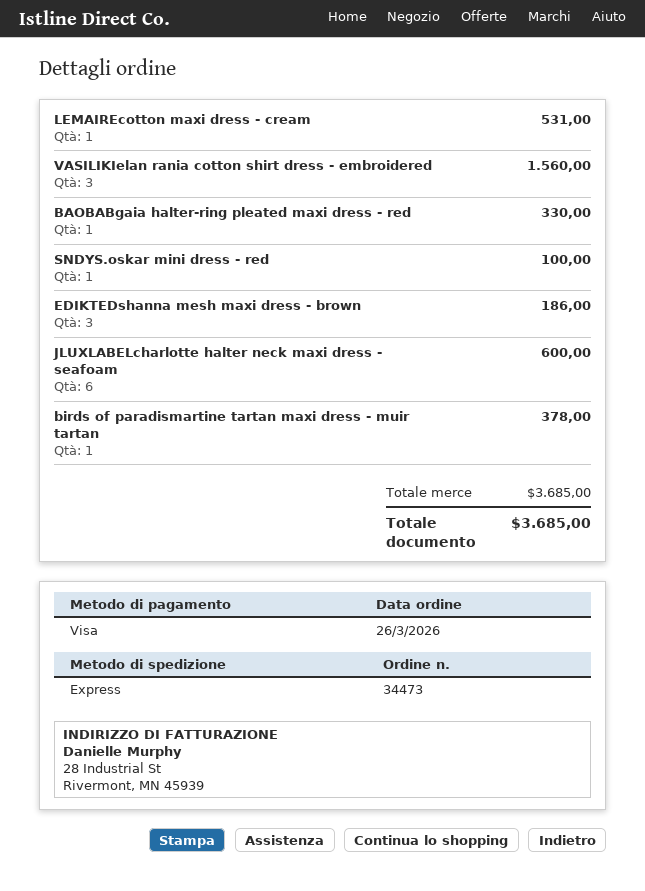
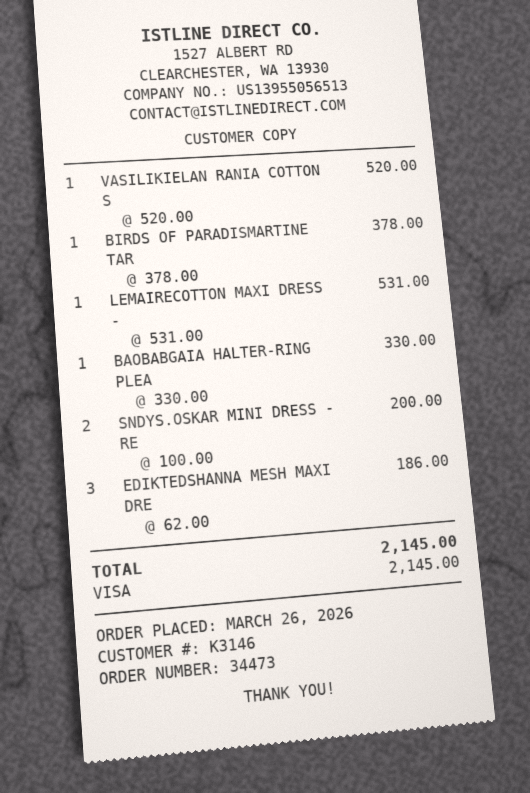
VASILIKIelan rania cotton shirt dress - embroidered: 3 for 1560.00 -> 1 for 520.00
SNDYS.oskar mini dress - red: 1 for 100.00 -> 2 for 200.00
JLUXLABELcharlotte halter neck maxi dress - seafoam: 6 for 600.00 -> none
total: 3685.00 -> 2145.00

